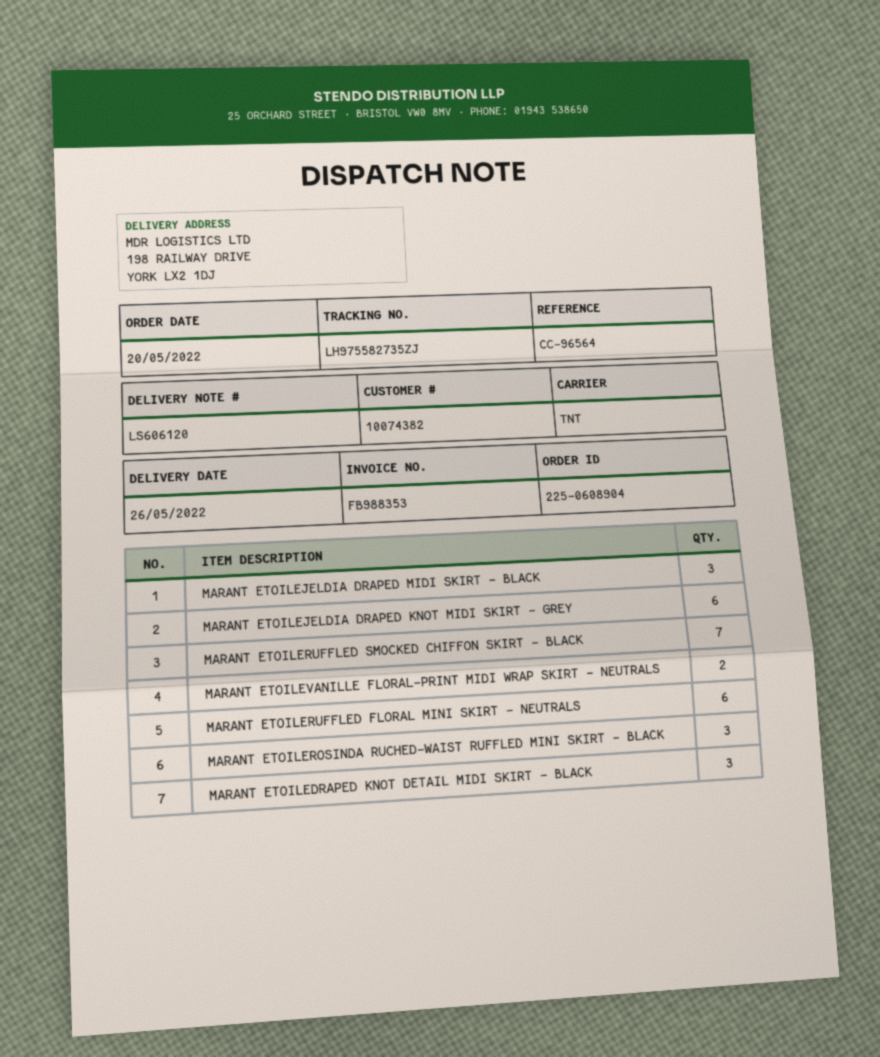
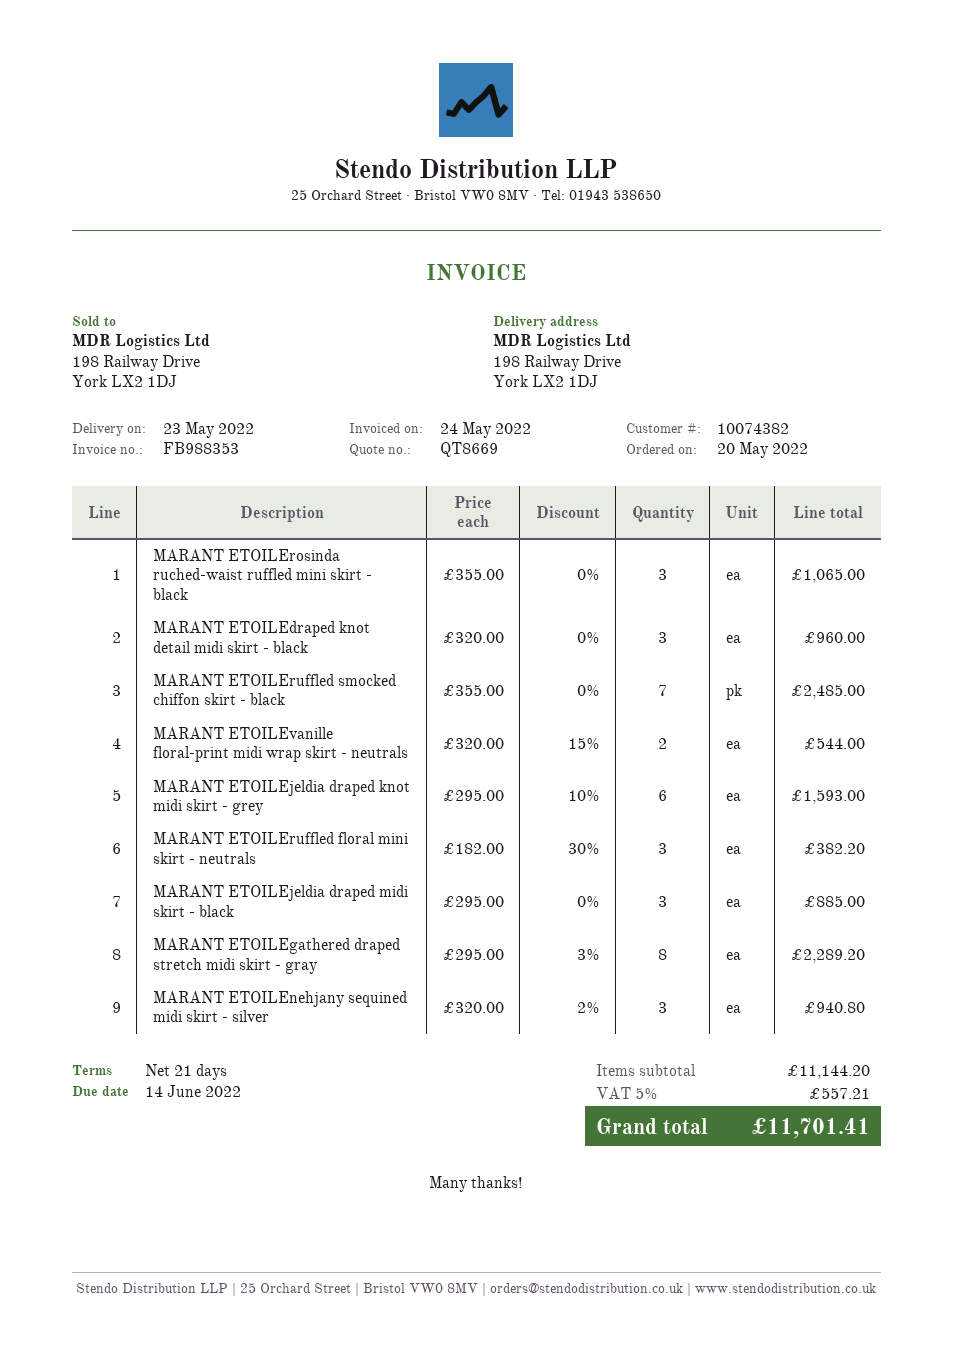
delivery date: 2022-05-26 -> 2022-05-23
MARANT ETOILERUFFLED FLORAL MINI SKIRT - NEUTRALS: 6 -> 3
MARANT ETOILEgathered draped stretch midi skirt - gray: none -> 8
MARANT ETOILEnehjany sequined midi skirt - silver: none -> 3

